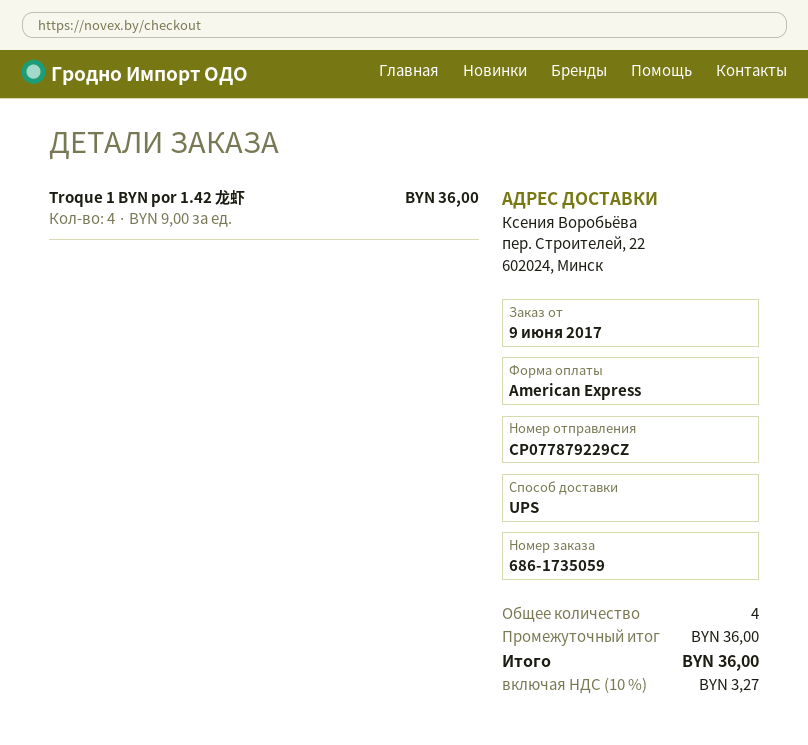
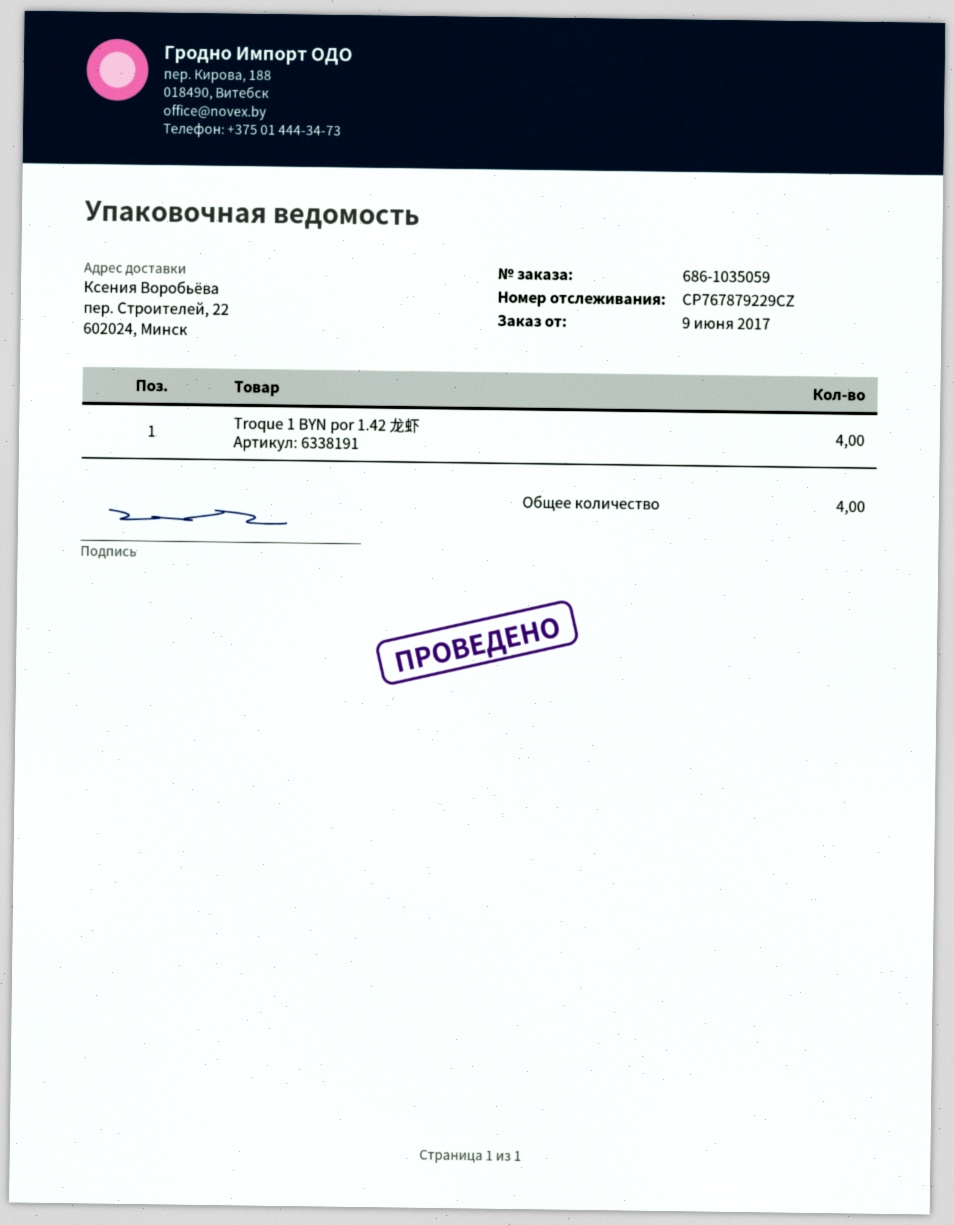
order number: 686-1735059 -> 686-1035059
tracking number: CP077879229CZ -> CP767879229CZ

